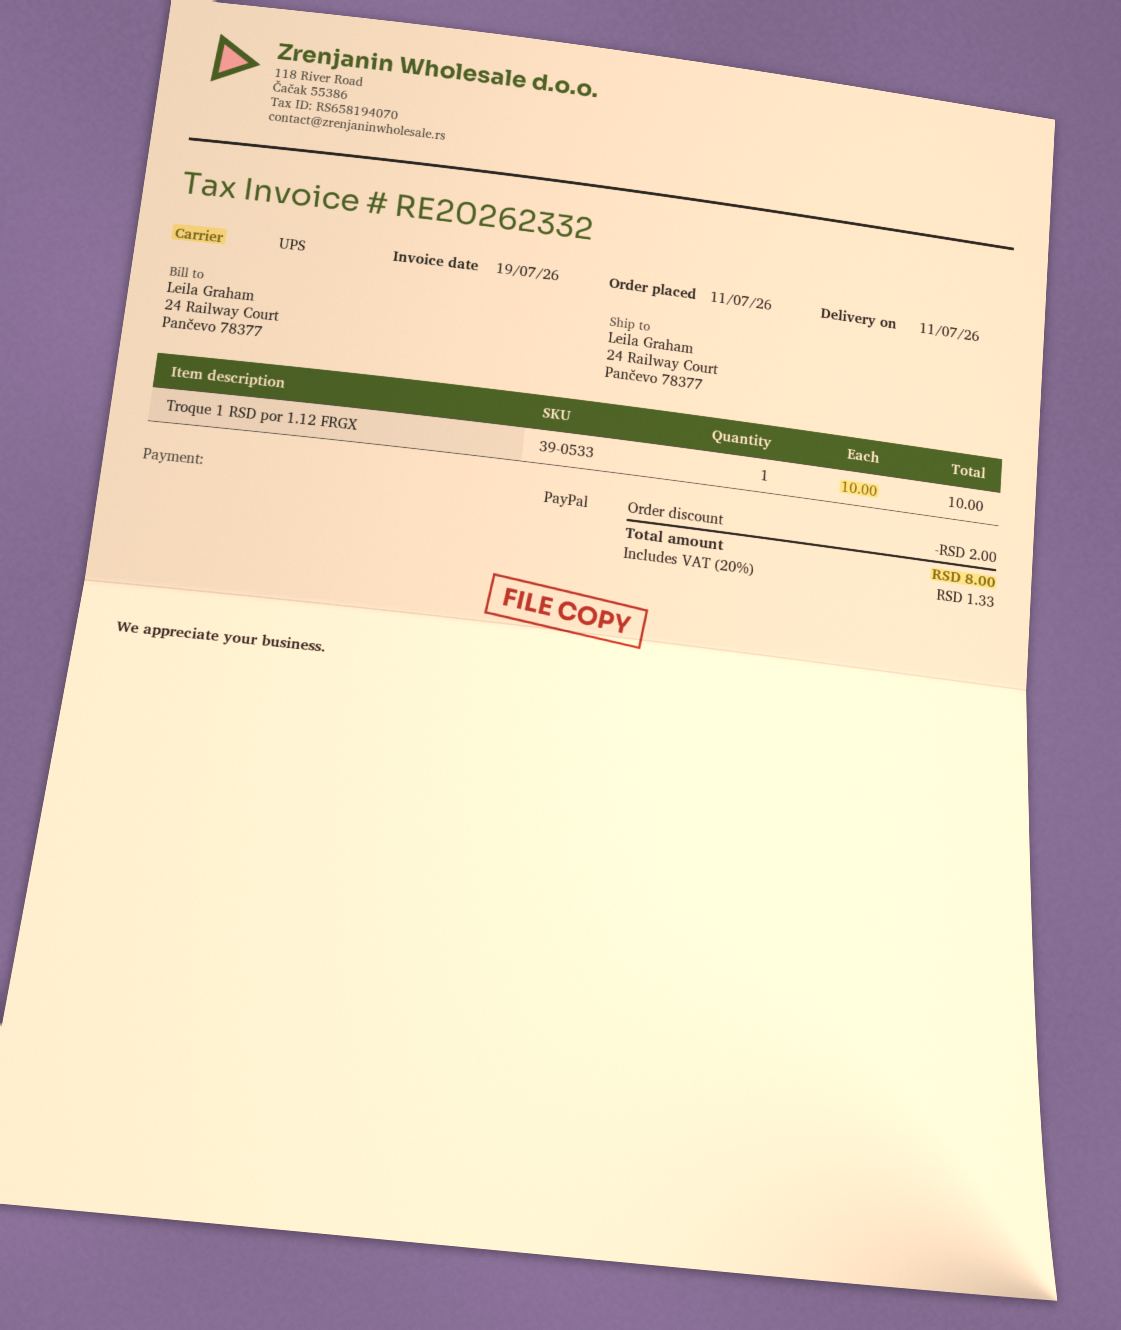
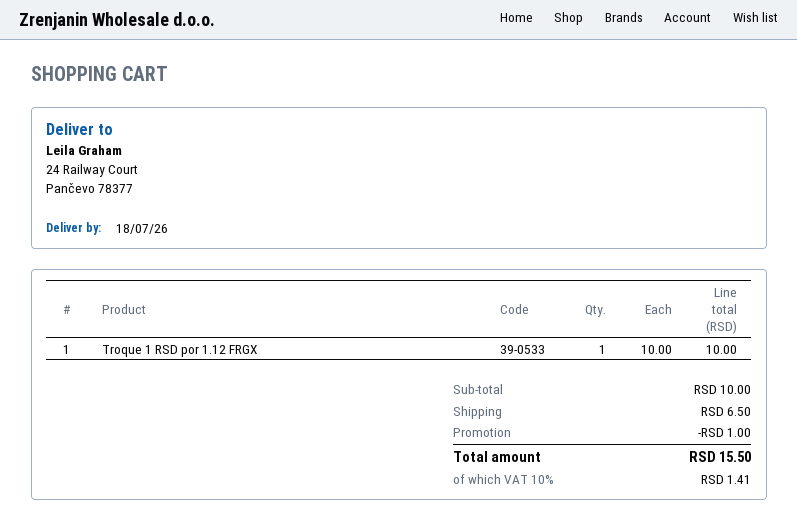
delivery date: 2026-07-11 -> 2026-07-18
discount: 2.00 -> 1.00
shipping: none -> 6.50
tax: 20% = 1.33 -> 10% = 1.41
total: 8.00 -> 15.50

